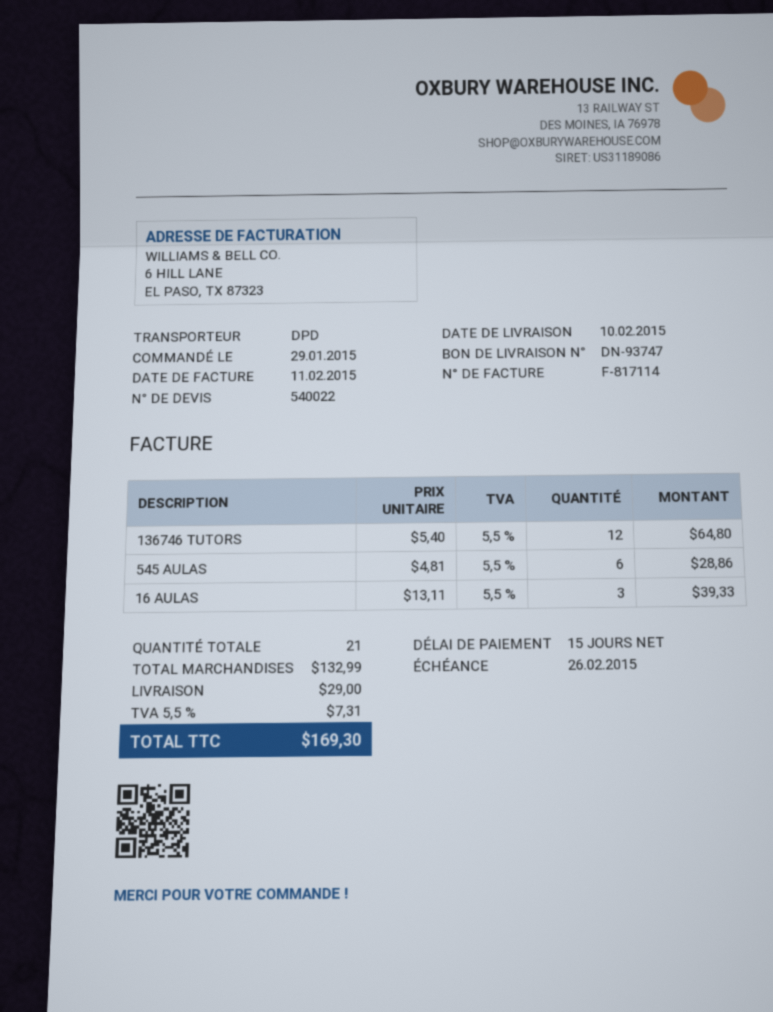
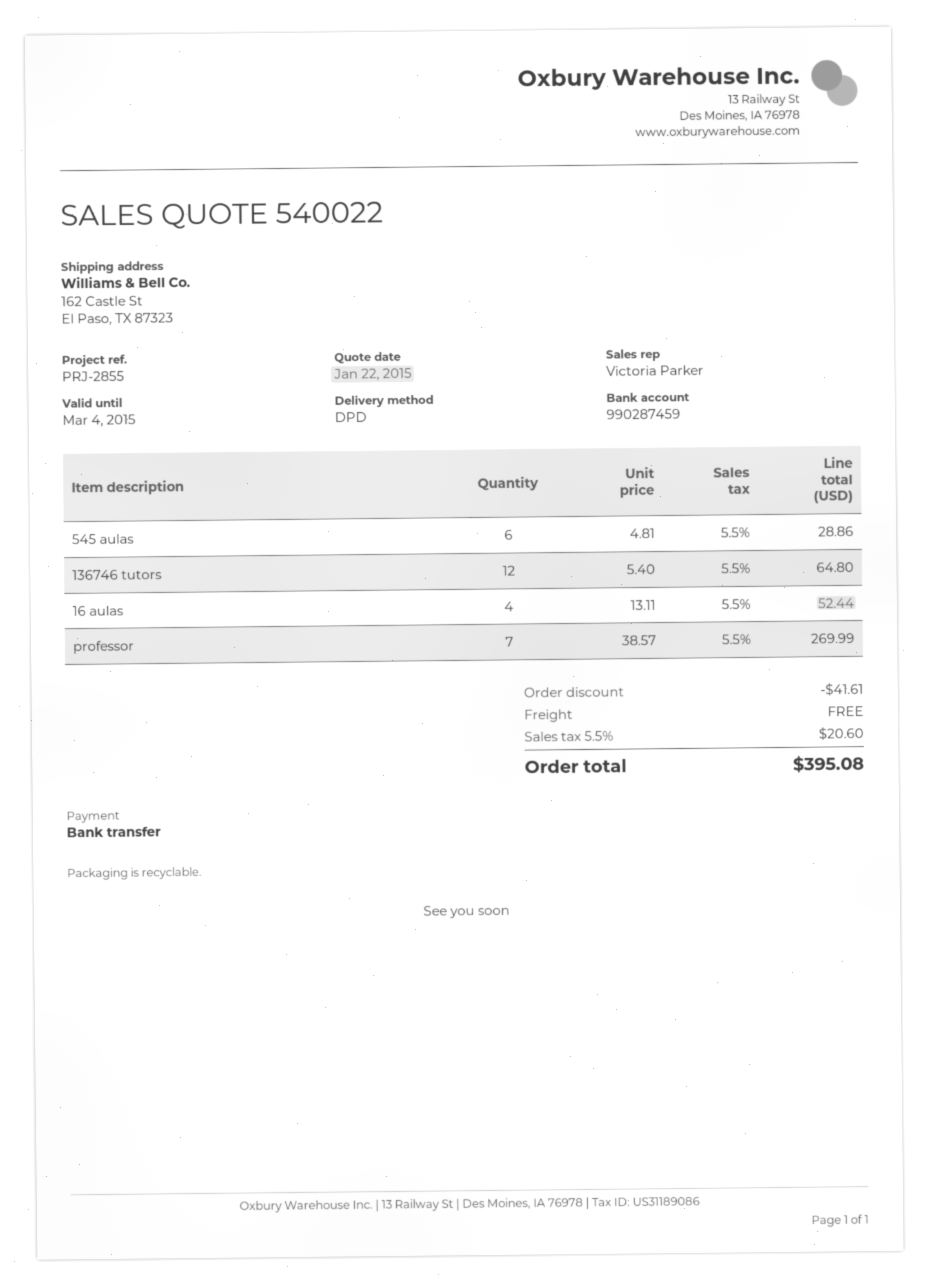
16 AULAS: 3 x 13.11 = 39.33 -> 4 x 13.11 = 52.44
professor: none -> 7 x 38.57 = 269.99
discount: none -> 41.61
shipping: 29.00 -> 0.00
tax: 5.5% = 7.31 -> 5.5% = 20.60
total: 169.30 -> 395.08

